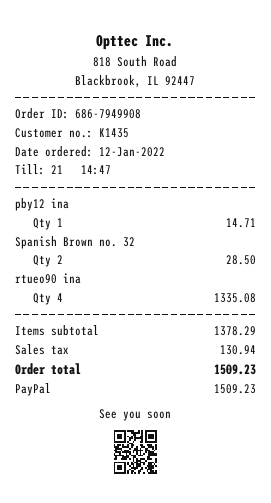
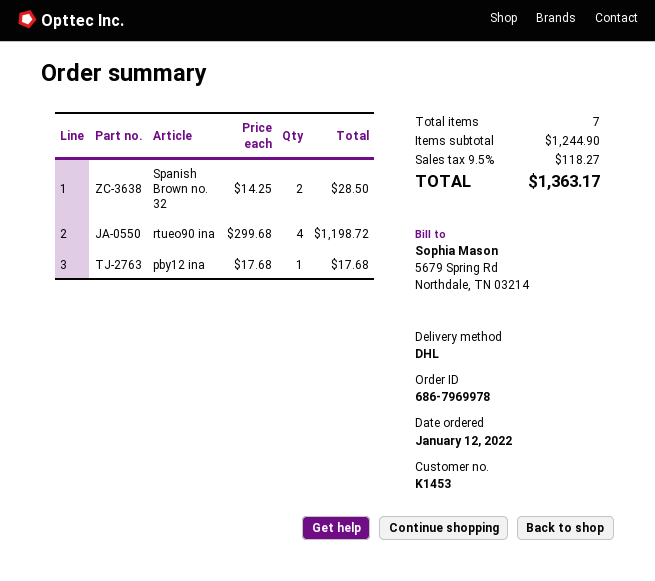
order number: 686-7949908 -> 686-7969978
customer number: K1435 -> K1453
pby12 ina: 1 for 14.71 -> 1 for 17.68
rtueo90 ina: 4 for 1335.08 -> 4 for 1198.72
subtotal: 1378.29 -> 1244.90
tax: 130.94 -> 118.27
total: 1509.23 -> 1363.17

